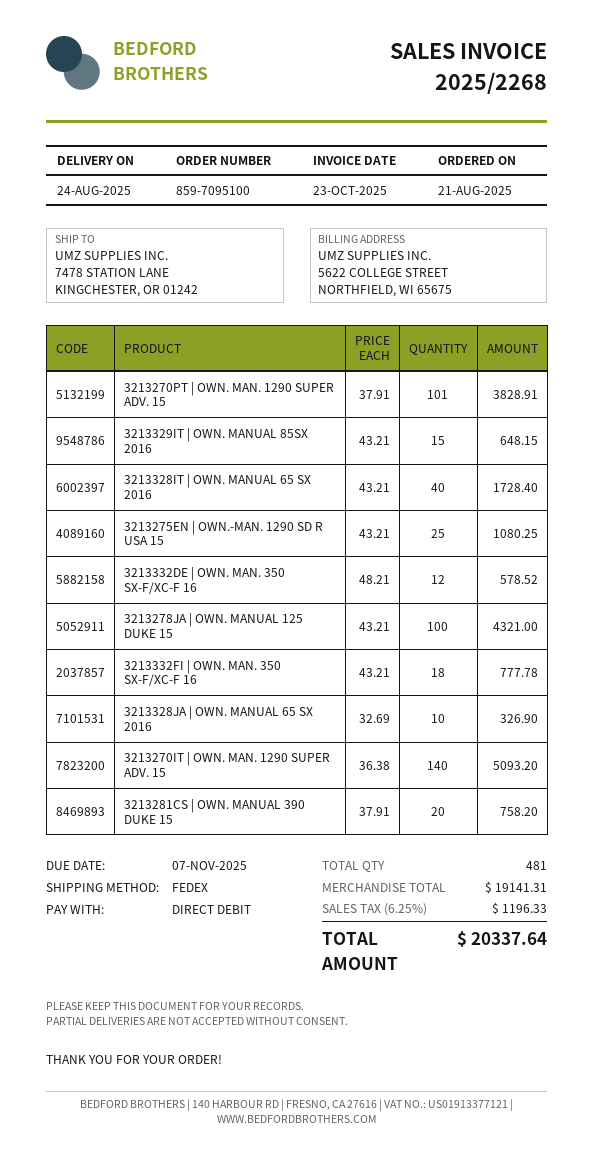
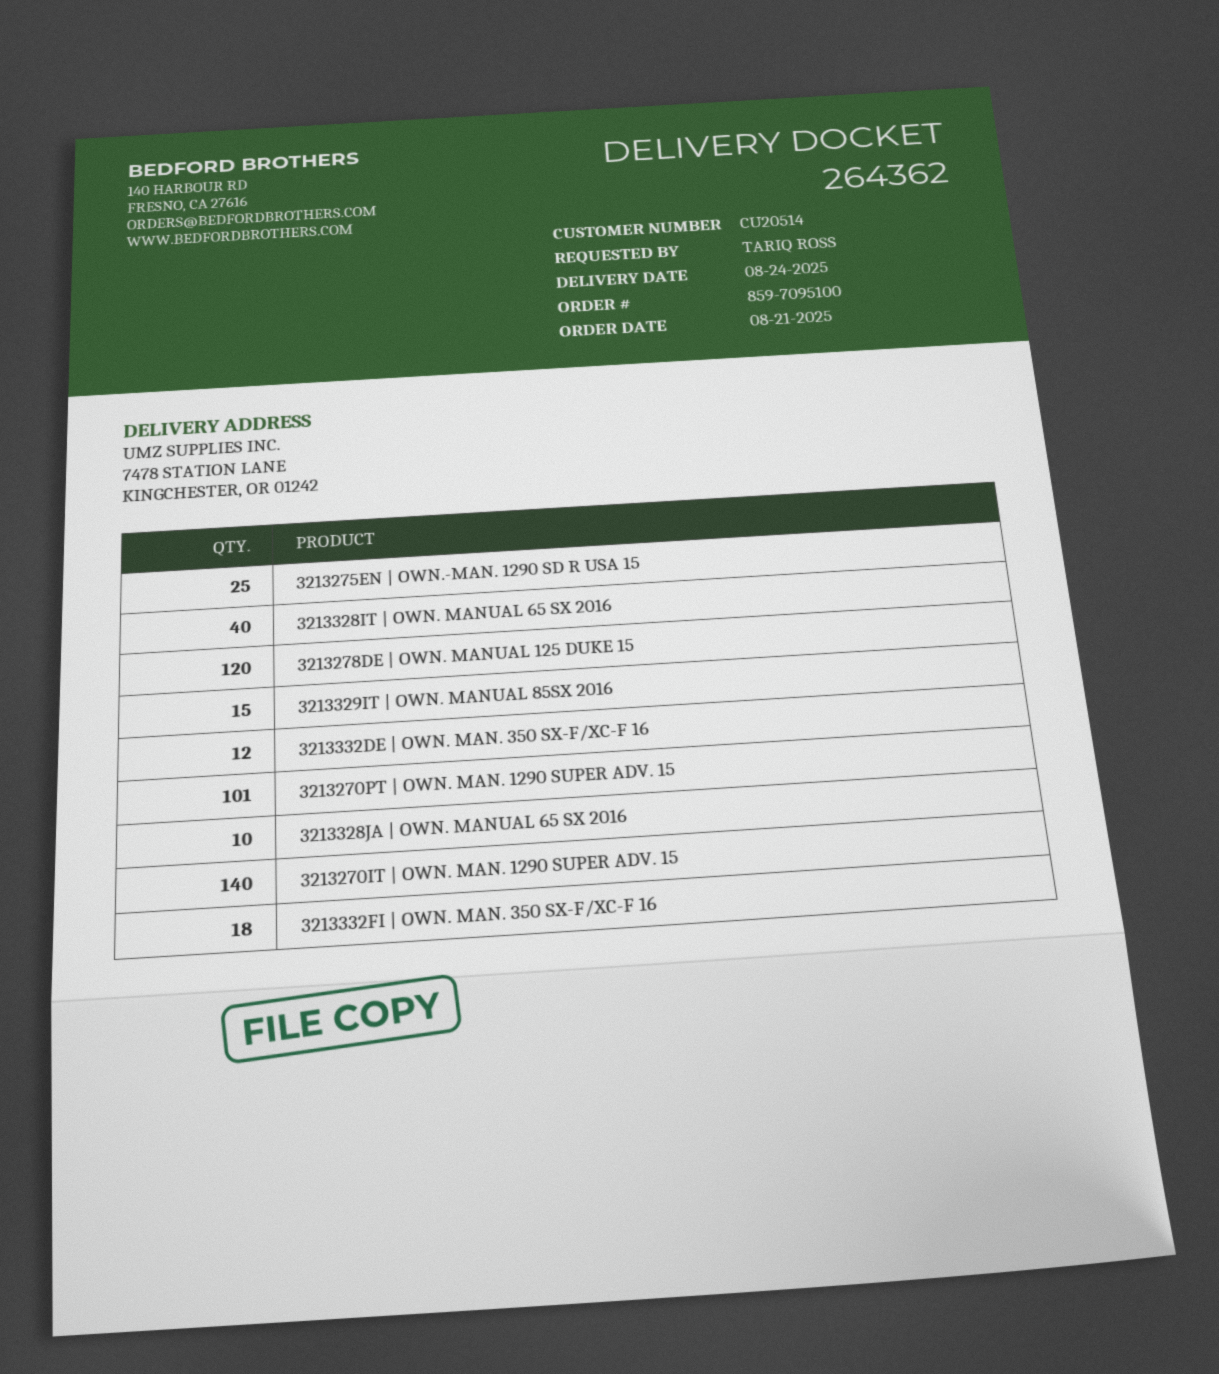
3213278JA | OWN. MANUAL 125 DUKE 15: 100 -> none
3213281CS | OWN. MANUAL 390 DUKE 15: 20 -> none
3213278DE | OWN. MANUAL 125 DUKE 15: none -> 120

